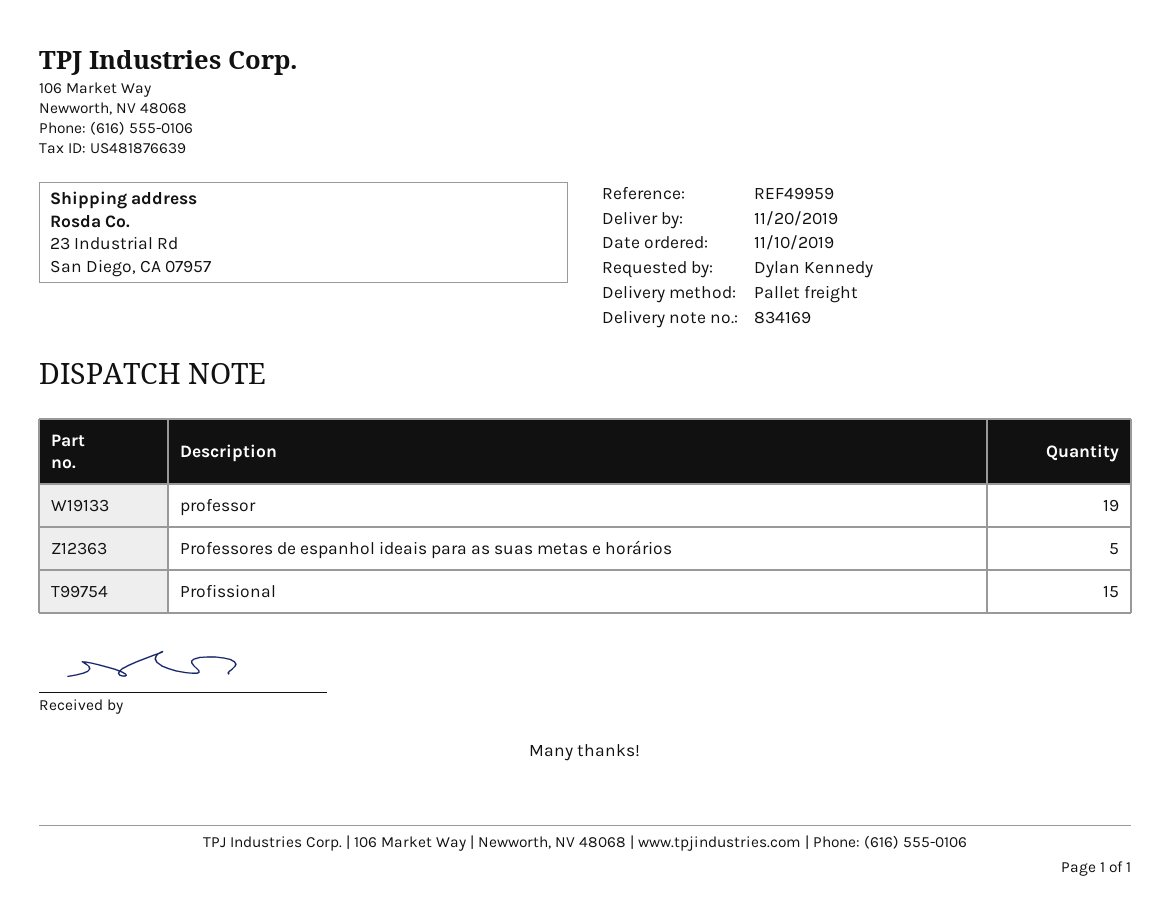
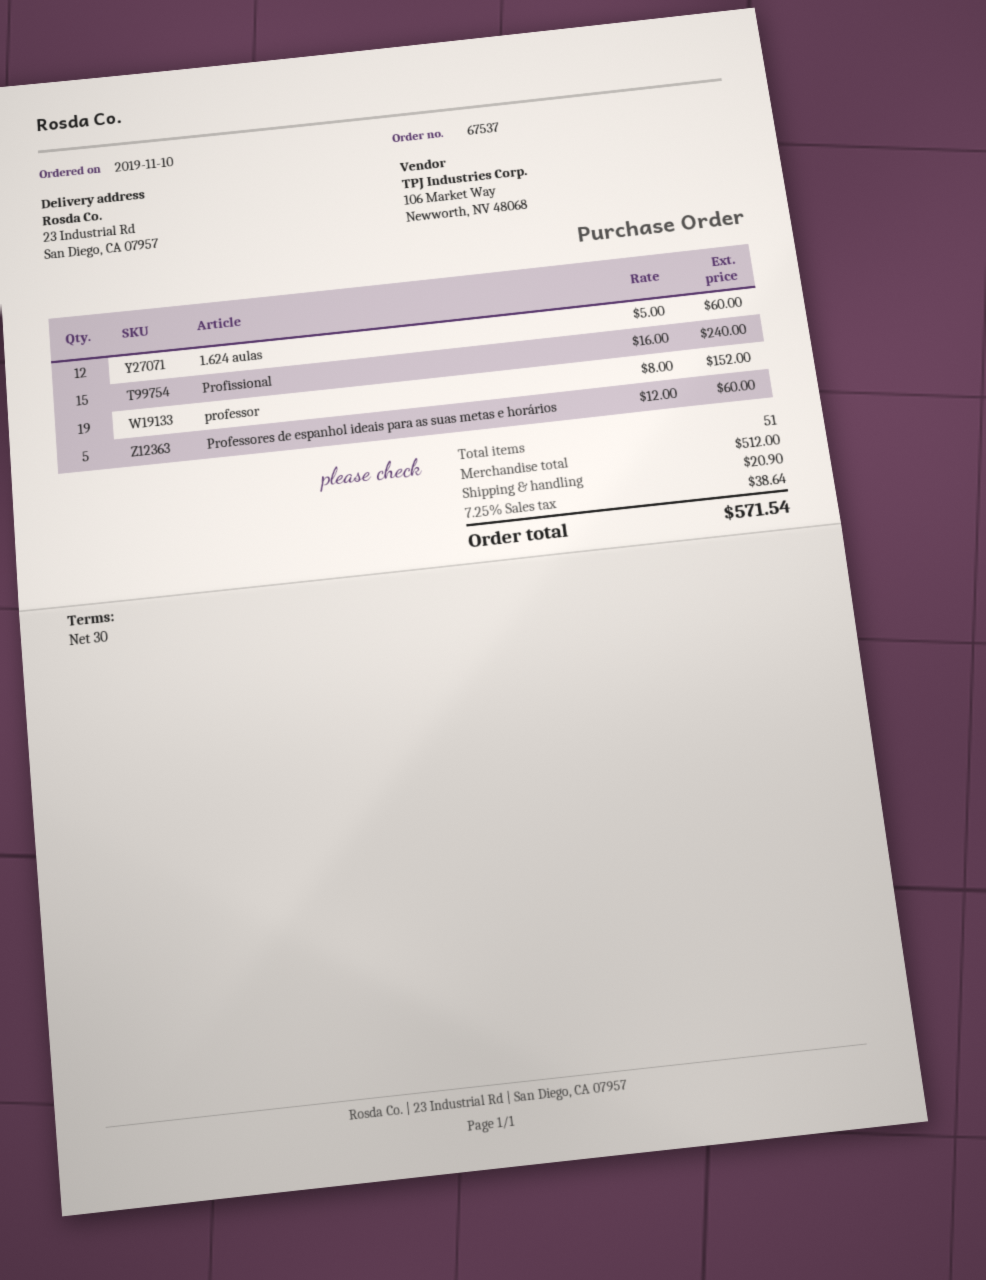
1.624 aulas: none -> 12

